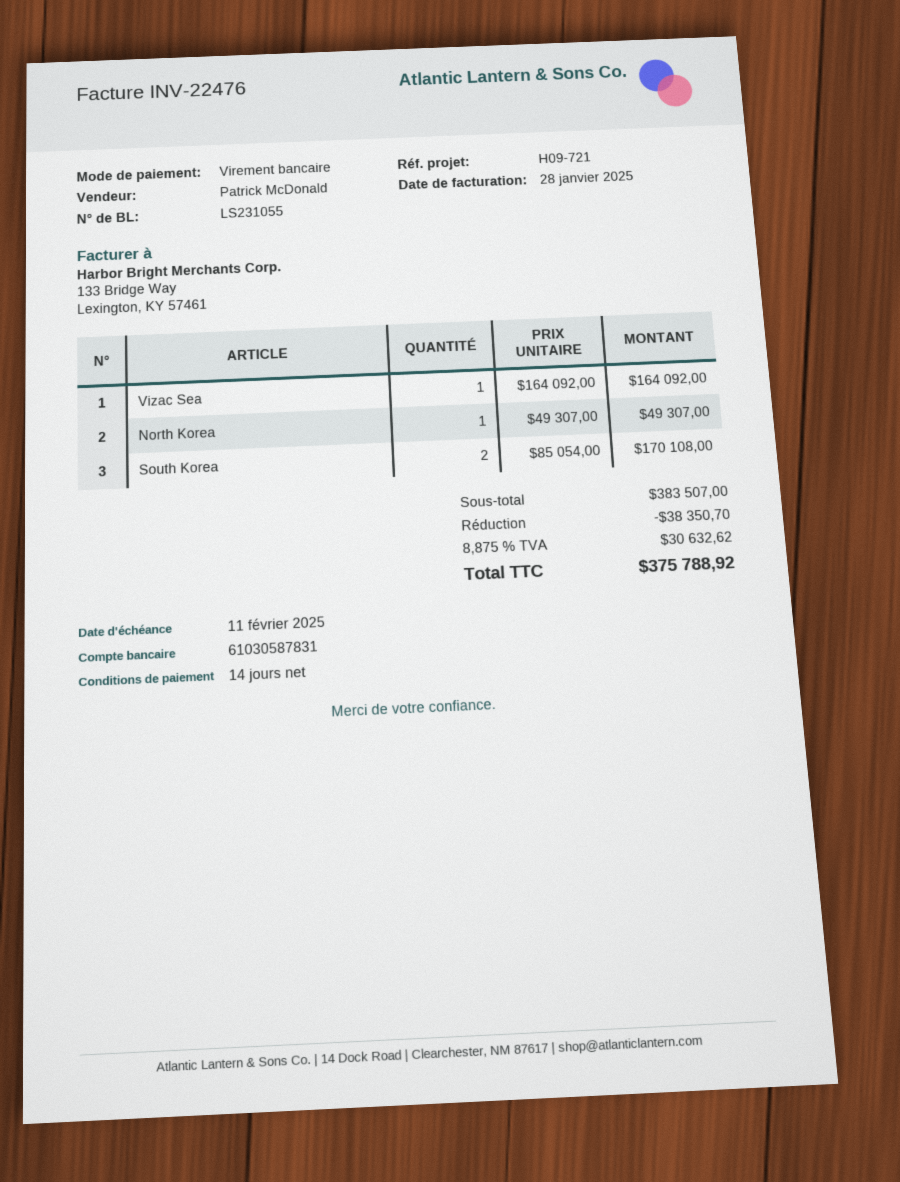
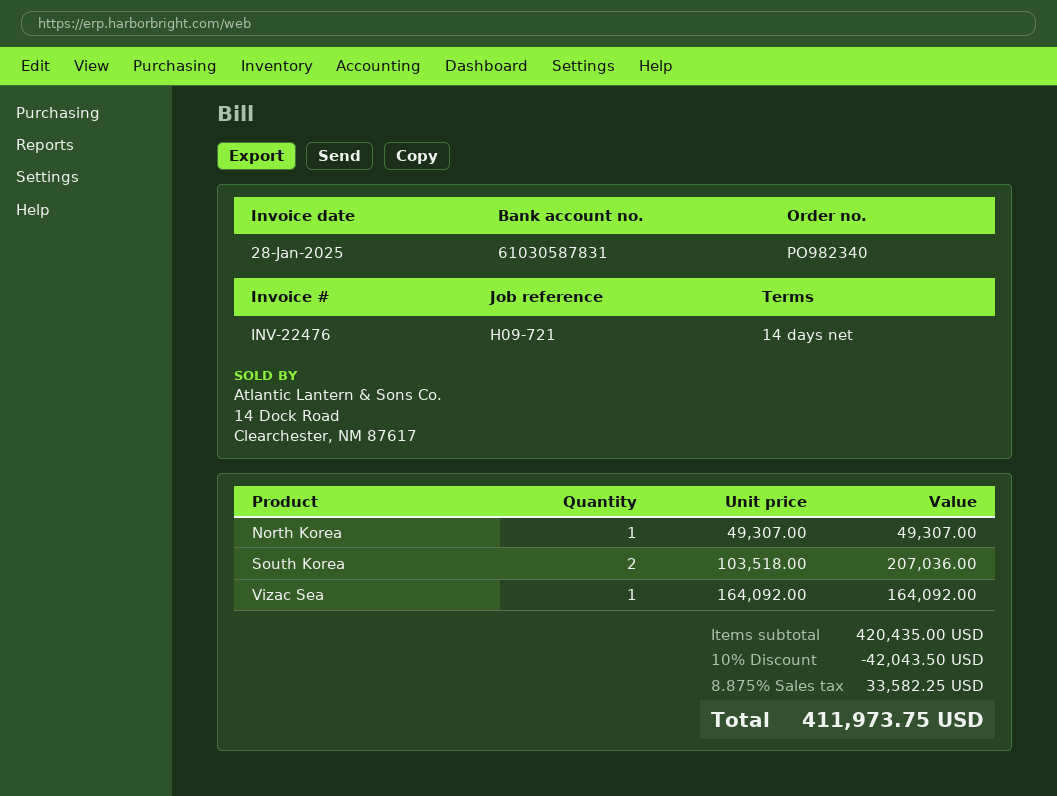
South Korea: 2 x 85054.00 = 170108.00 -> 2 x 103518.00 = 207036.00
subtotal: 383507.00 -> 420435.00
discount: 38350.70 -> 42043.50
tax: 8.875% = 30632.62 -> 8.875% = 33582.25
total: 375788.92 -> 411973.75

